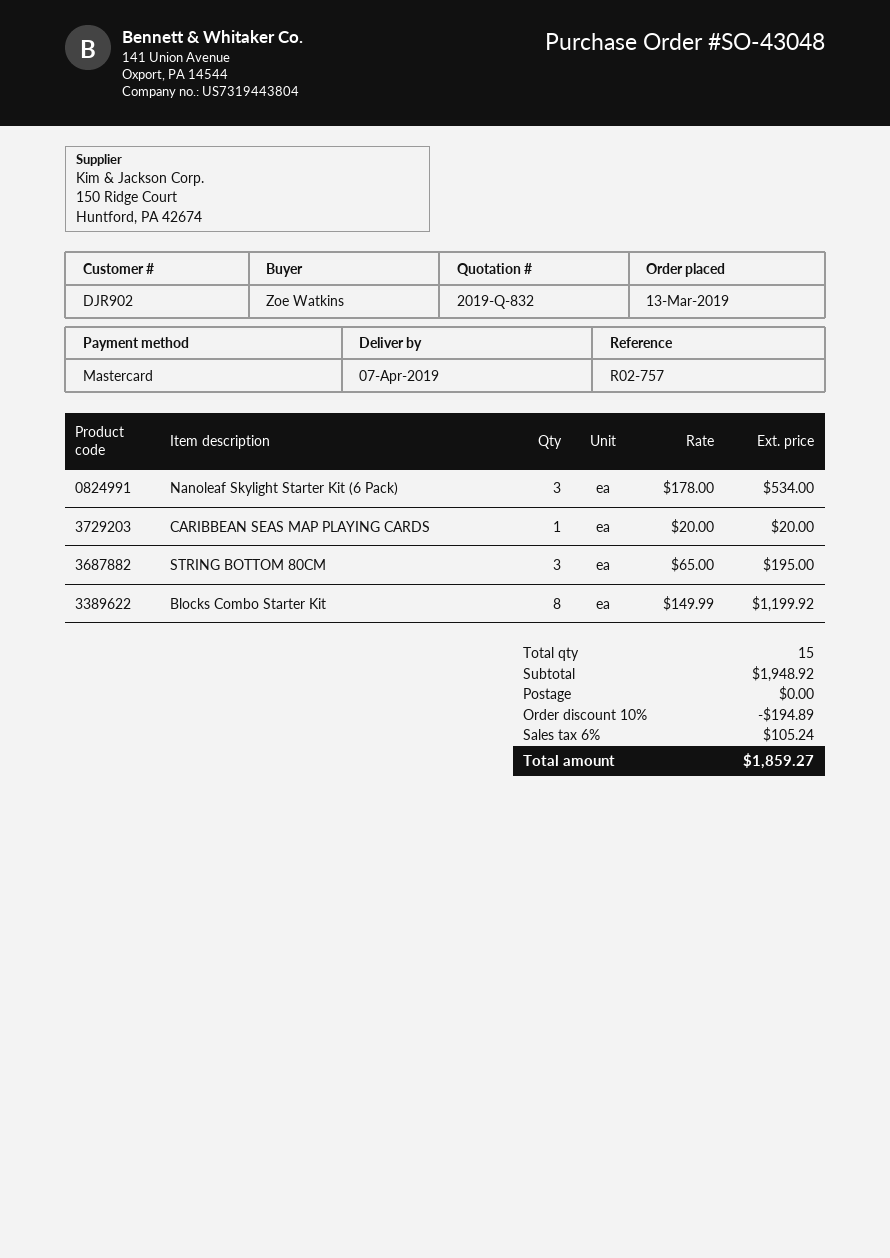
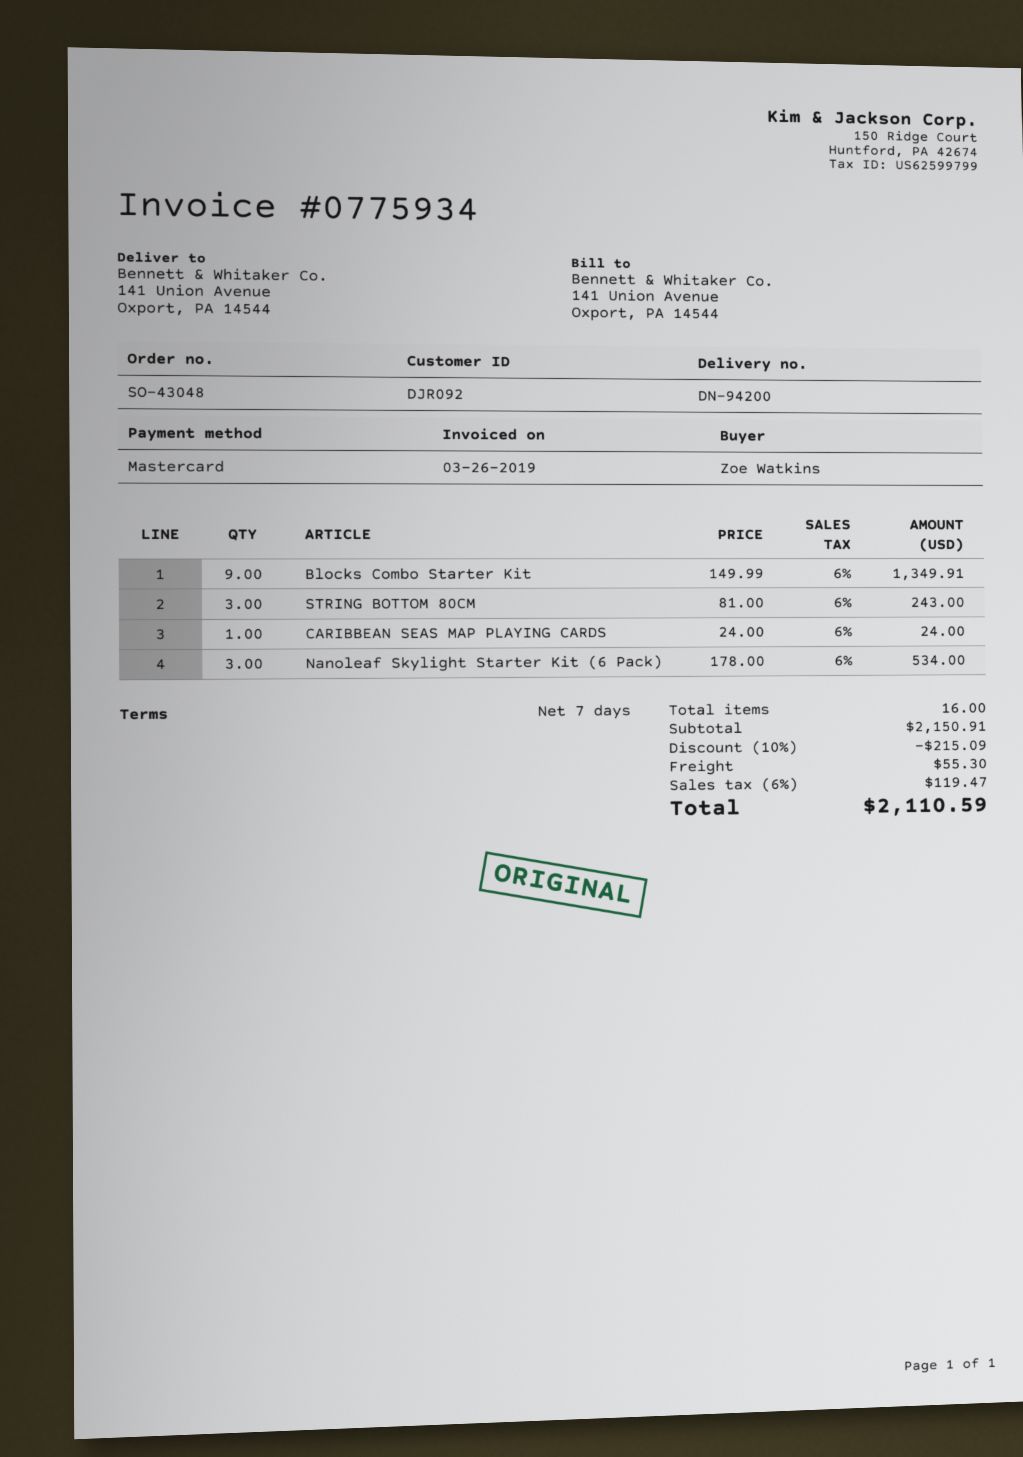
customer number: DJR902 -> DJR092
CARIBBEAN SEAS MAP PLAYING CARDS: 1 x 20.00 = 20.00 -> 1 x 24.00 = 24.00
STRING BOTTOM 80CM: 3 x 65.00 = 195.00 -> 3 x 81.00 = 243.00
Blocks Combo Starter Kit: 8 x 149.99 = 1199.92 -> 9 x 149.99 = 1349.91
total quantity: 15 -> 16
subtotal: 1948.92 -> 2150.91
discount: 10% = 194.89 -> 10% = 215.09
shipping: 0.00 -> 55.30
tax: 6% = 105.24 -> 6% = 119.47
total: 1859.27 -> 2110.59

